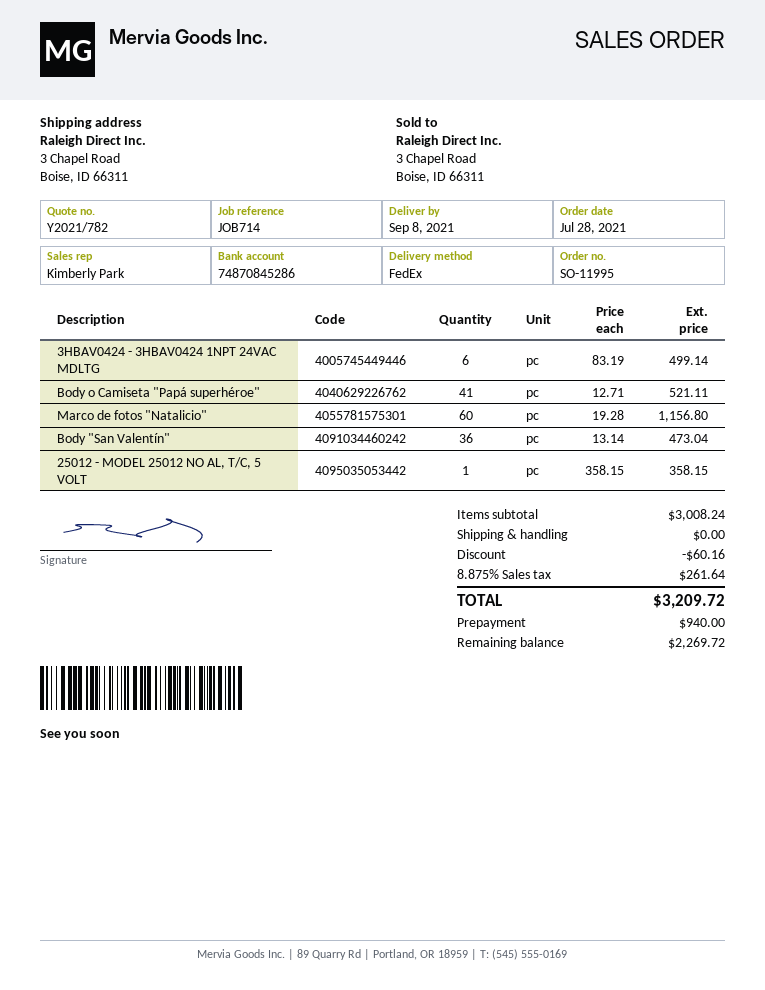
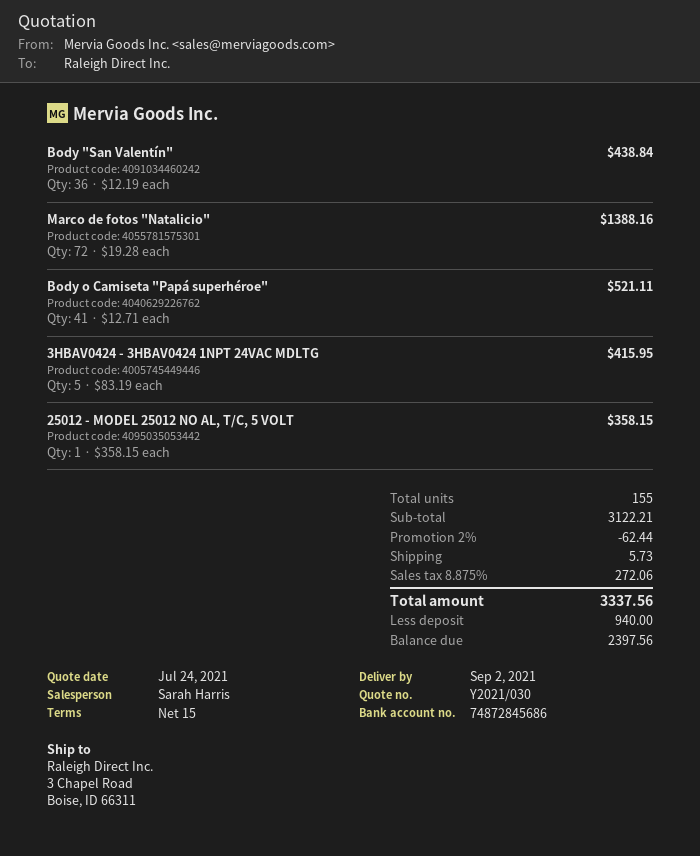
quote number: Y2021/782 -> Y2021/030
delivery date: 2021-09-08 -> 2021-09-02
sales rep: Kimberly Park -> Sarah Harris
bank account: 74870845286 -> 74872845686
3HBAV0424 - 3HBAV0424 1NPT 24VAC MDLTG: 6 x 83.19 = 499.14 -> 5 x 83.19 = 415.95
Marco de fotos "Natalicio": 60 x 19.28 = 1156.80 -> 72 x 19.28 = 1388.16
Body "San Valentín": 36 x 13.14 = 473.04 -> 36 x 12.19 = 438.84
subtotal: 3008.24 -> 3122.21
discount: 60.16 -> 62.44
shipping: 0.00 -> 5.73
tax: 8.875% = 261.64 -> 8.875% = 272.06
total: 3209.72 -> 3337.56
balance: 2269.72 -> 2397.56

